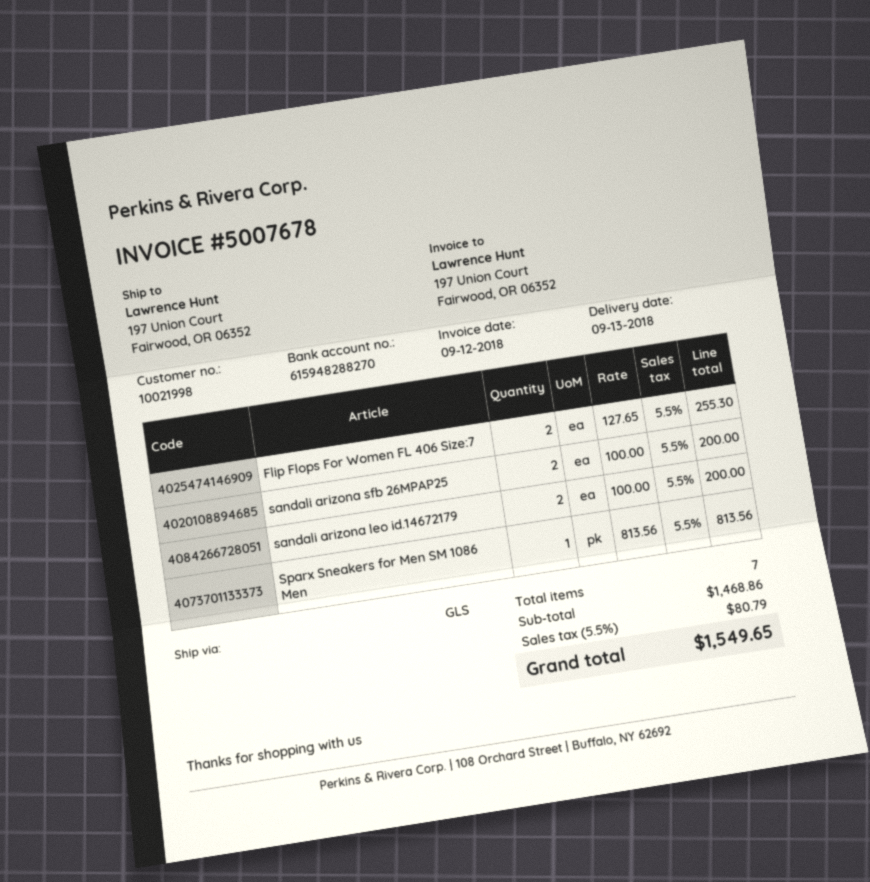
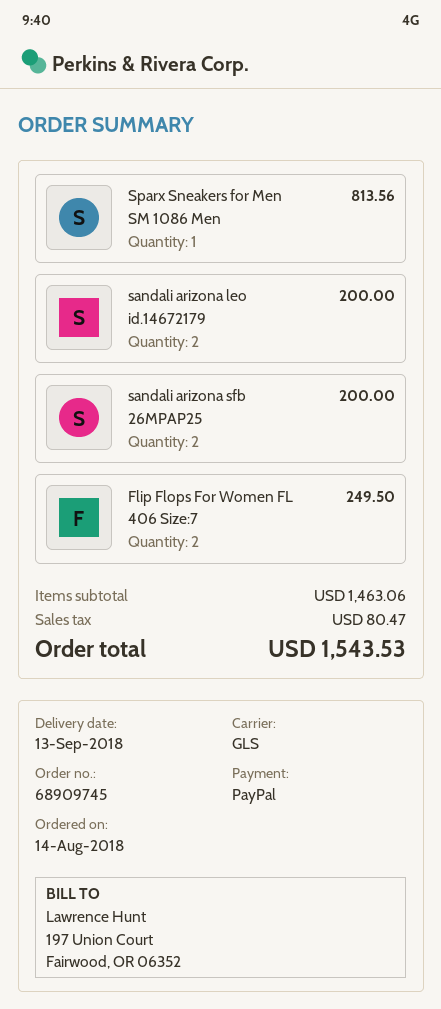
Flip Flops For Women FL 406 Size:7: 2 for 255.30 -> 2 for 249.50
subtotal: 1468.86 -> 1463.06
tax: 80.79 -> 80.47
total: 1549.65 -> 1543.53

